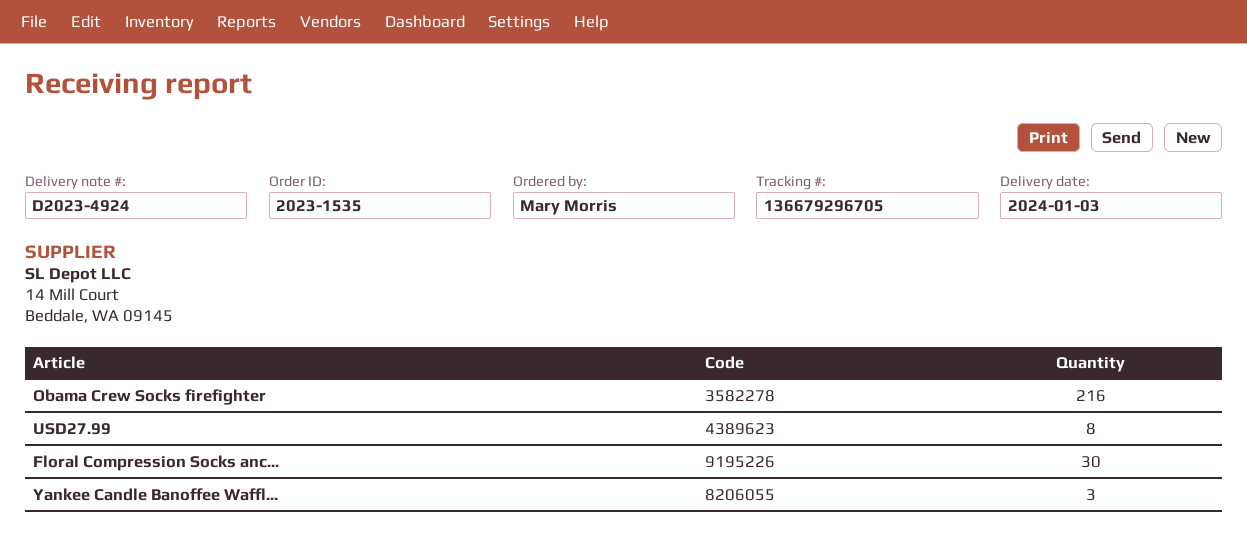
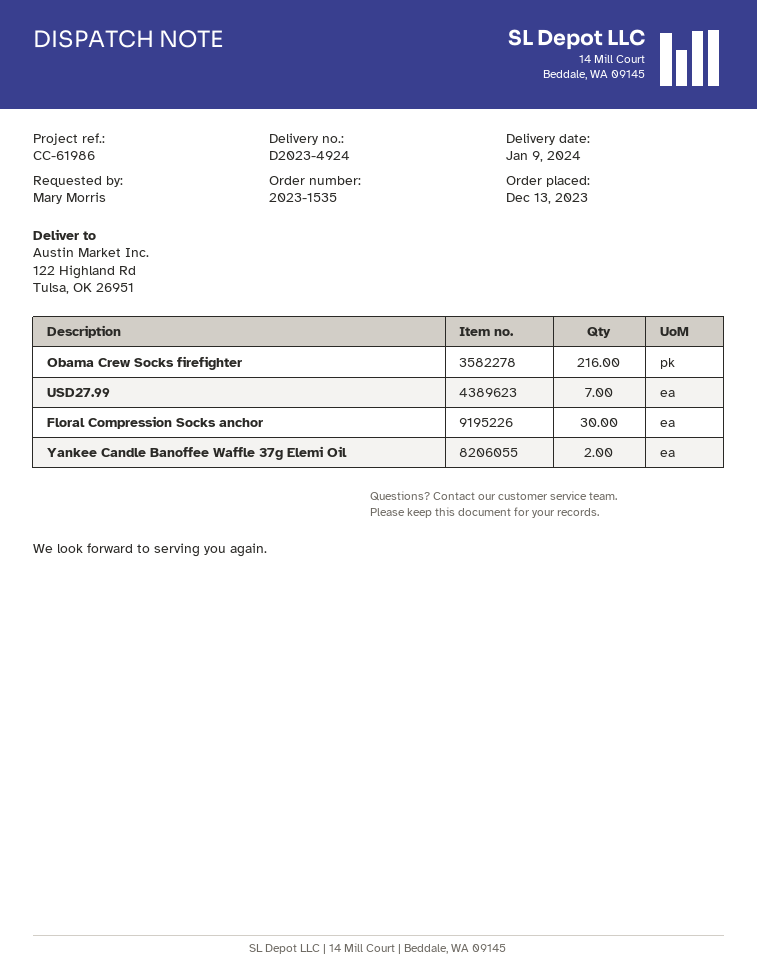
delivery date: 2024-01-03 -> 2024-01-09
USD27.99: 8 -> 7
Yankee Candle Banoffee Waffl...: 3 -> 2

